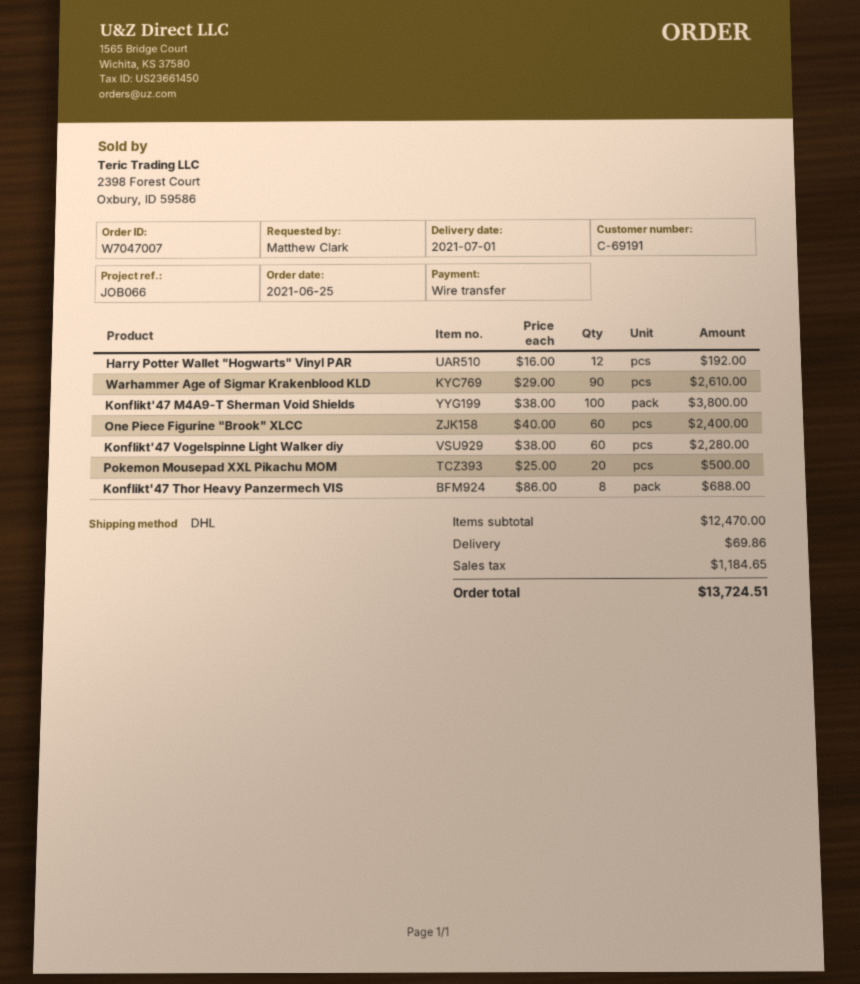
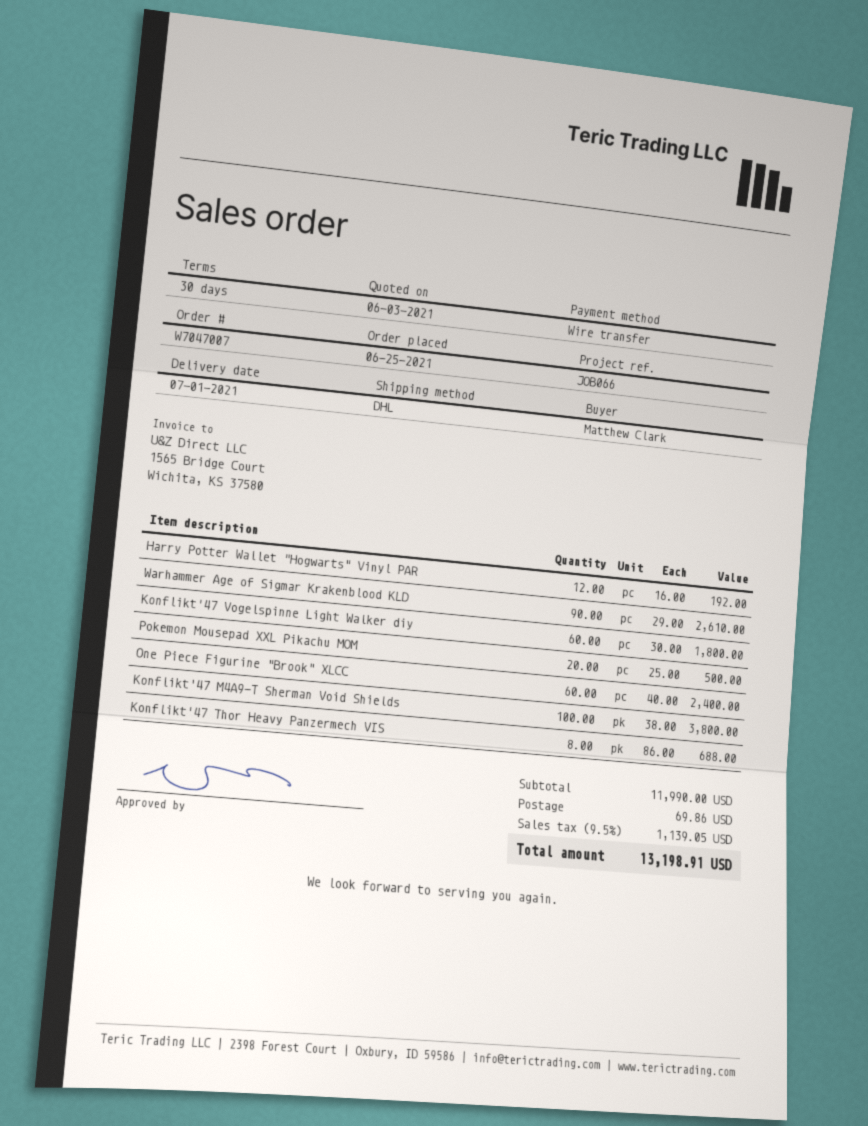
Konflikt'47 Vogelspinne Light Walker diy: 60 x 38.00 = 2280.00 -> 60 x 30.00 = 1800.00
subtotal: 12470.00 -> 11990.00
tax: 1184.65 -> 1139.05
total: 13724.51 -> 13198.91

